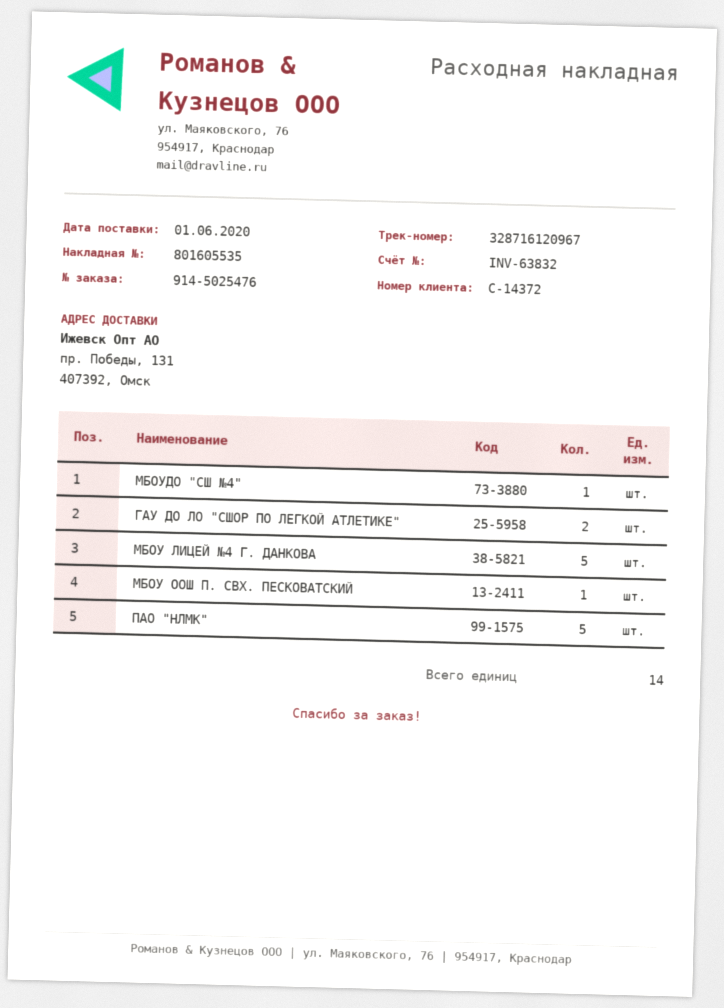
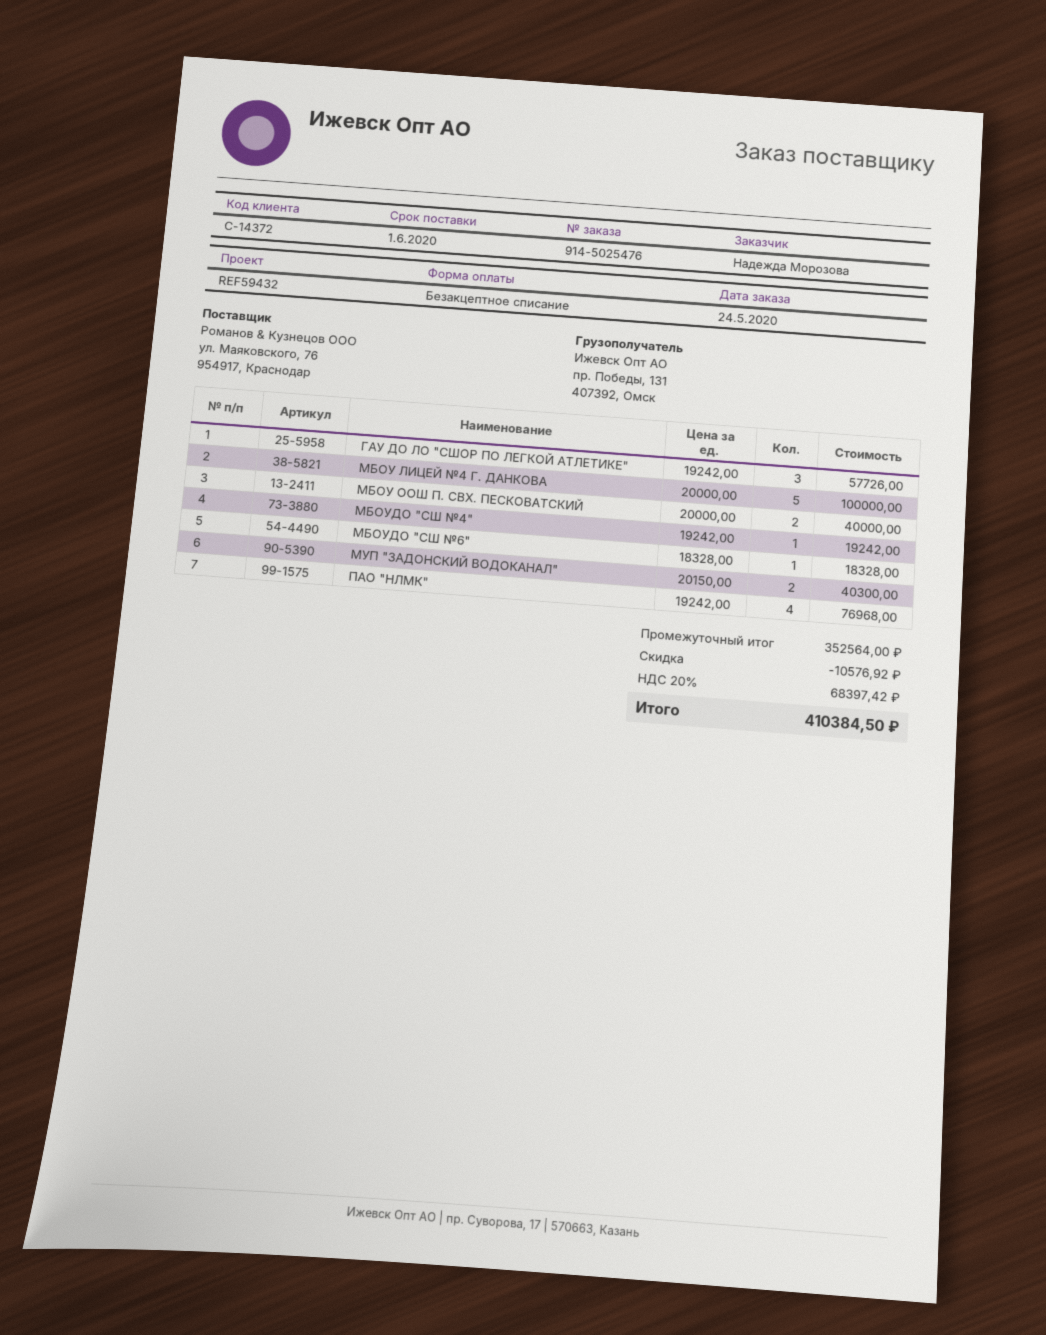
ГАУ ДО ЛО "СШОР ПО ЛЕГКОЙ АТЛЕТИКЕ": 2 -> 3
МБОУ ООШ П. СВХ. ПЕСКОВАТСКИЙ: 1 -> 2
ПАО "НЛМК": 5 -> 4
МБОУДО "СШ №6": none -> 1
МУП "ЗАДОНСКИЙ ВОДОКАНАЛ": none -> 2

